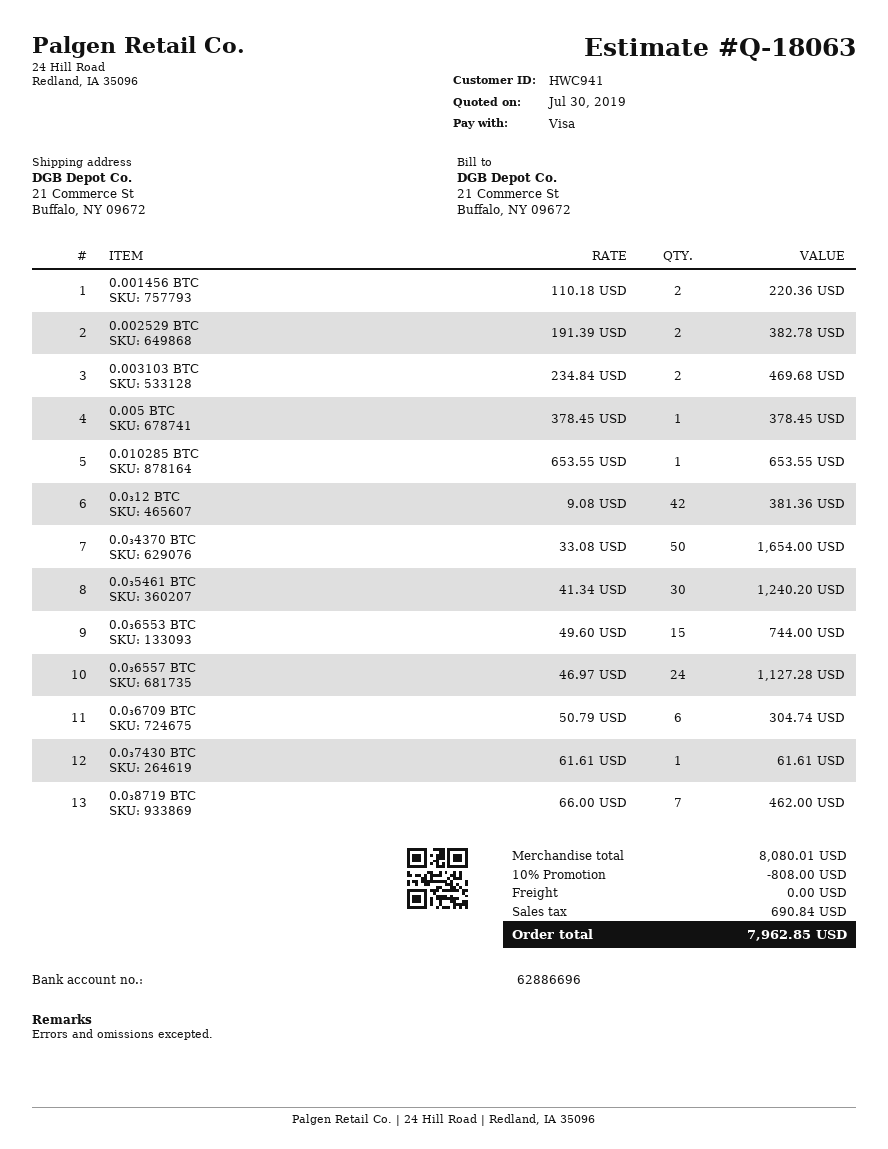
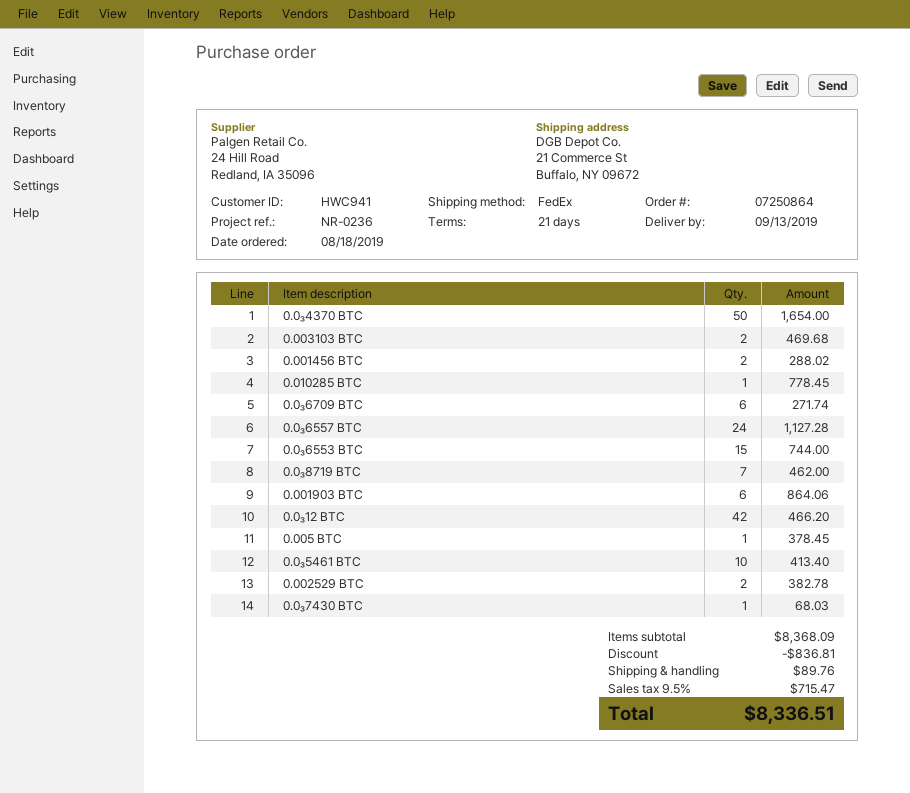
0.001456 BTC: 2 for 220.36 -> 2 for 288.02
0.010285 BTC: 1 for 653.55 -> 1 for 778.45
0.0₃12 BTC: 42 for 381.36 -> 42 for 466.20
0.0₃5461 BTC: 30 for 1240.20 -> 10 for 413.40
0.0₃6709 BTC: 6 for 304.74 -> 6 for 271.74
0.0₃7430 BTC: 1 for 61.61 -> 1 for 68.03
0.001903 BTC: none -> 6 for 864.06
subtotal: 8080.01 -> 8368.09
discount: 808.00 -> 836.81
shipping: 0.00 -> 89.76
tax: 690.84 -> 715.47
total: 7962.85 -> 8336.51

